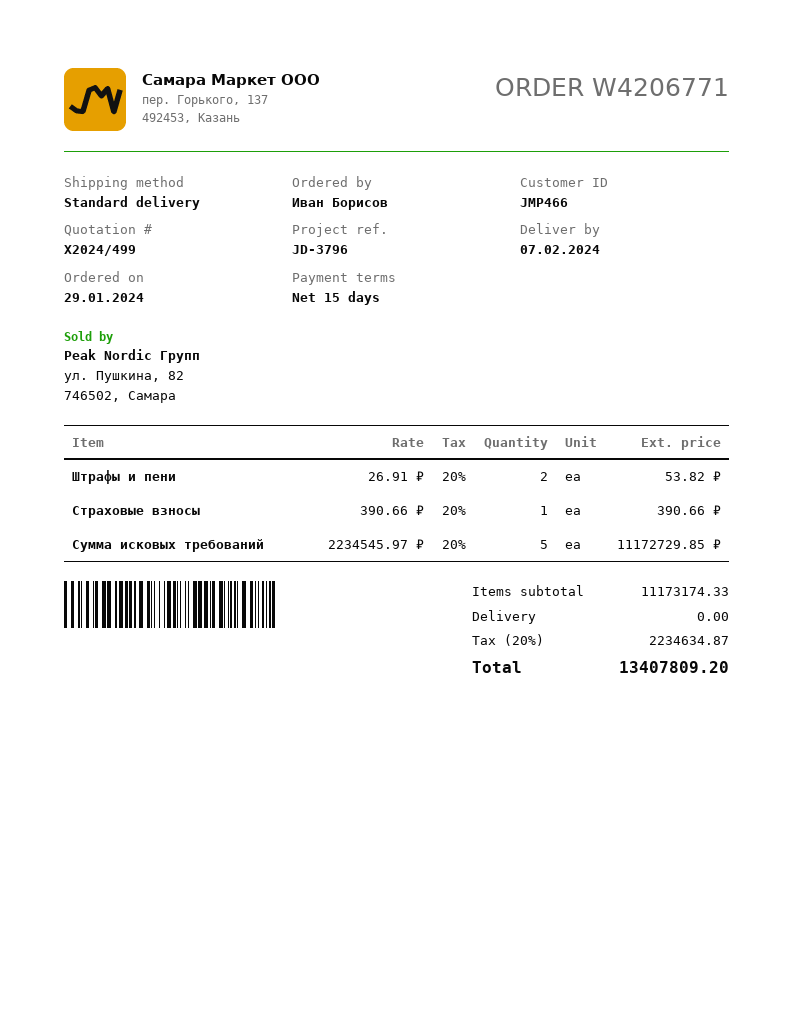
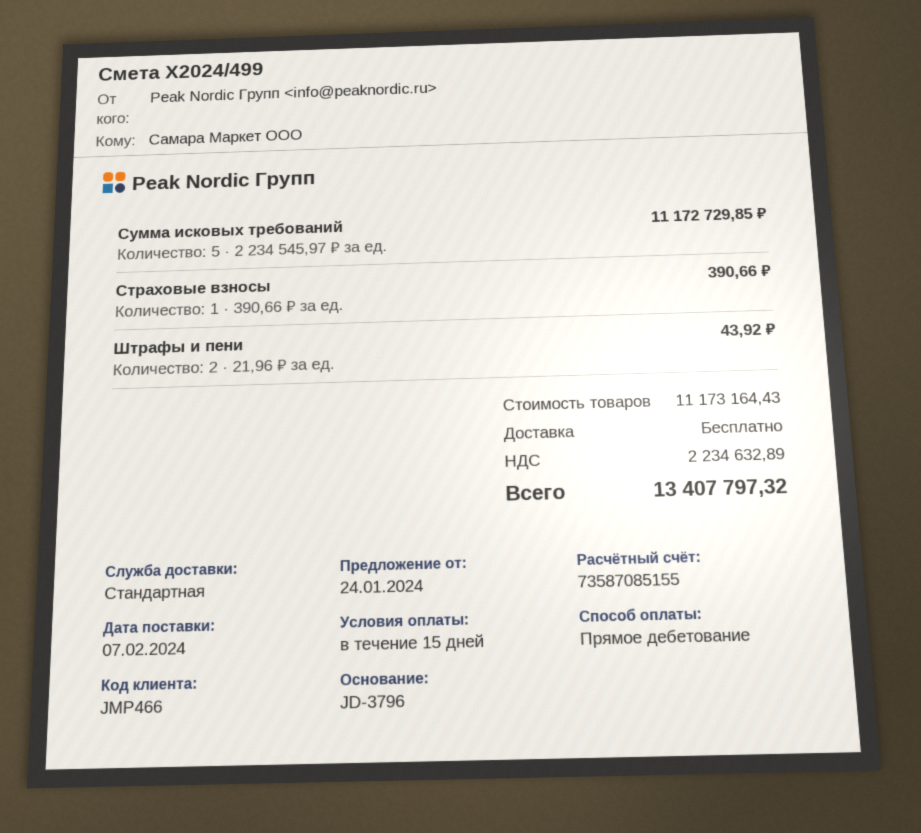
Штрафы и пени: 2 x 26.91 = 53.82 -> 2 x 21.96 = 43.92
subtotal: 11173174.33 -> 11173164.43
tax: 2234634.87 -> 2234632.89
total: 13407809.20 -> 13407797.32

